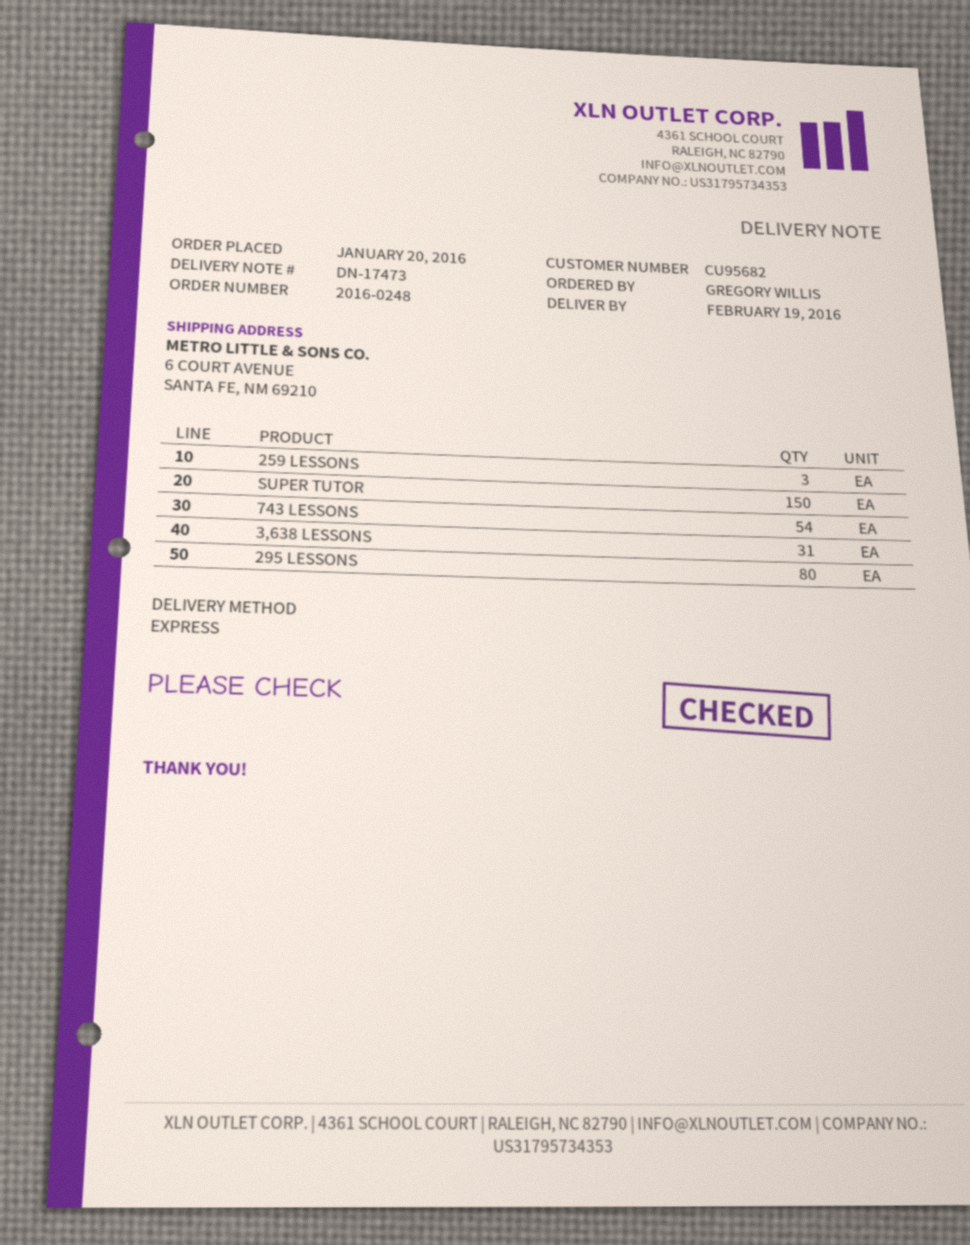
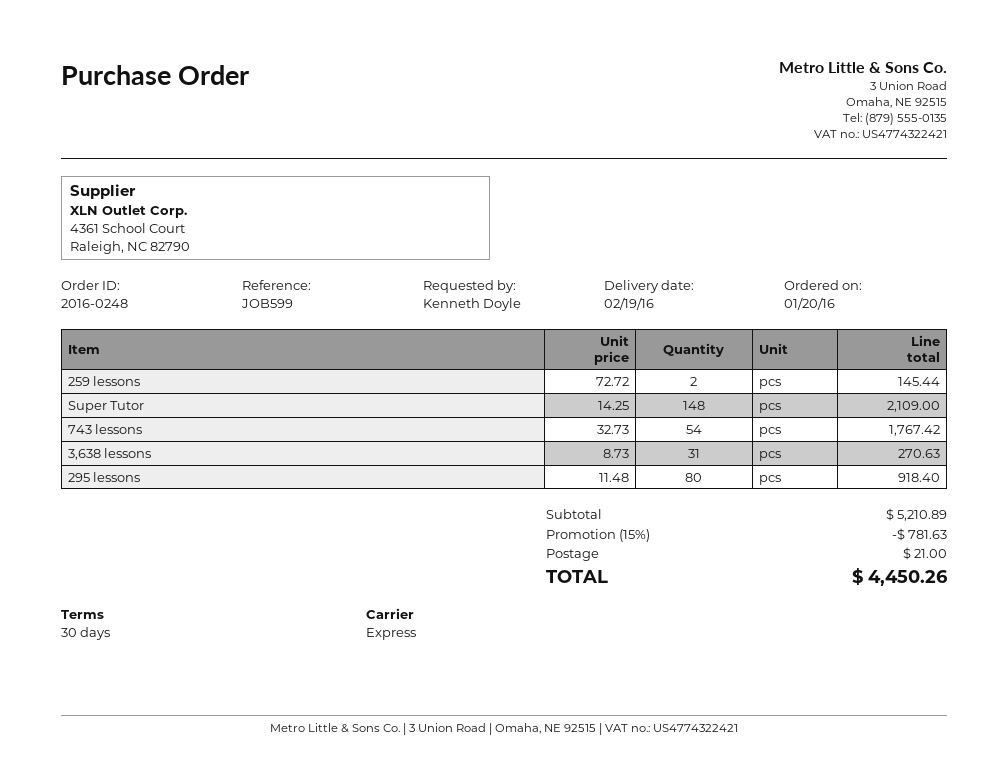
ordered by: GREGORY WILLIS -> Kenneth Doyle
259 LESSONS: 3 -> 2
SUPER TUTOR: 150 -> 148

